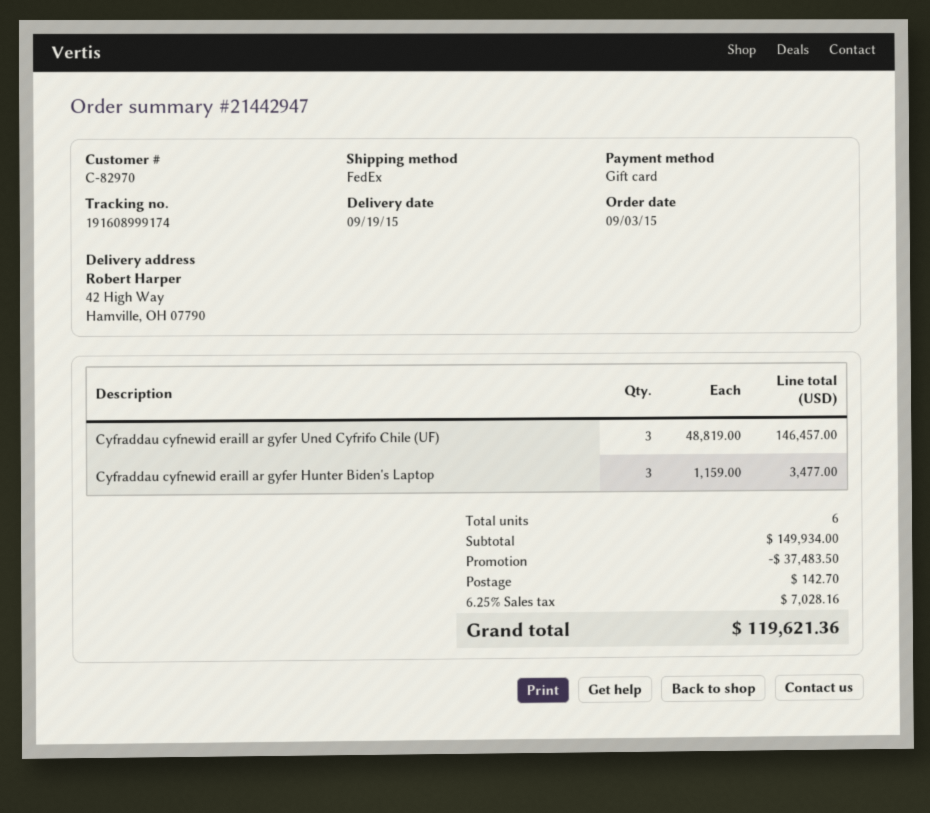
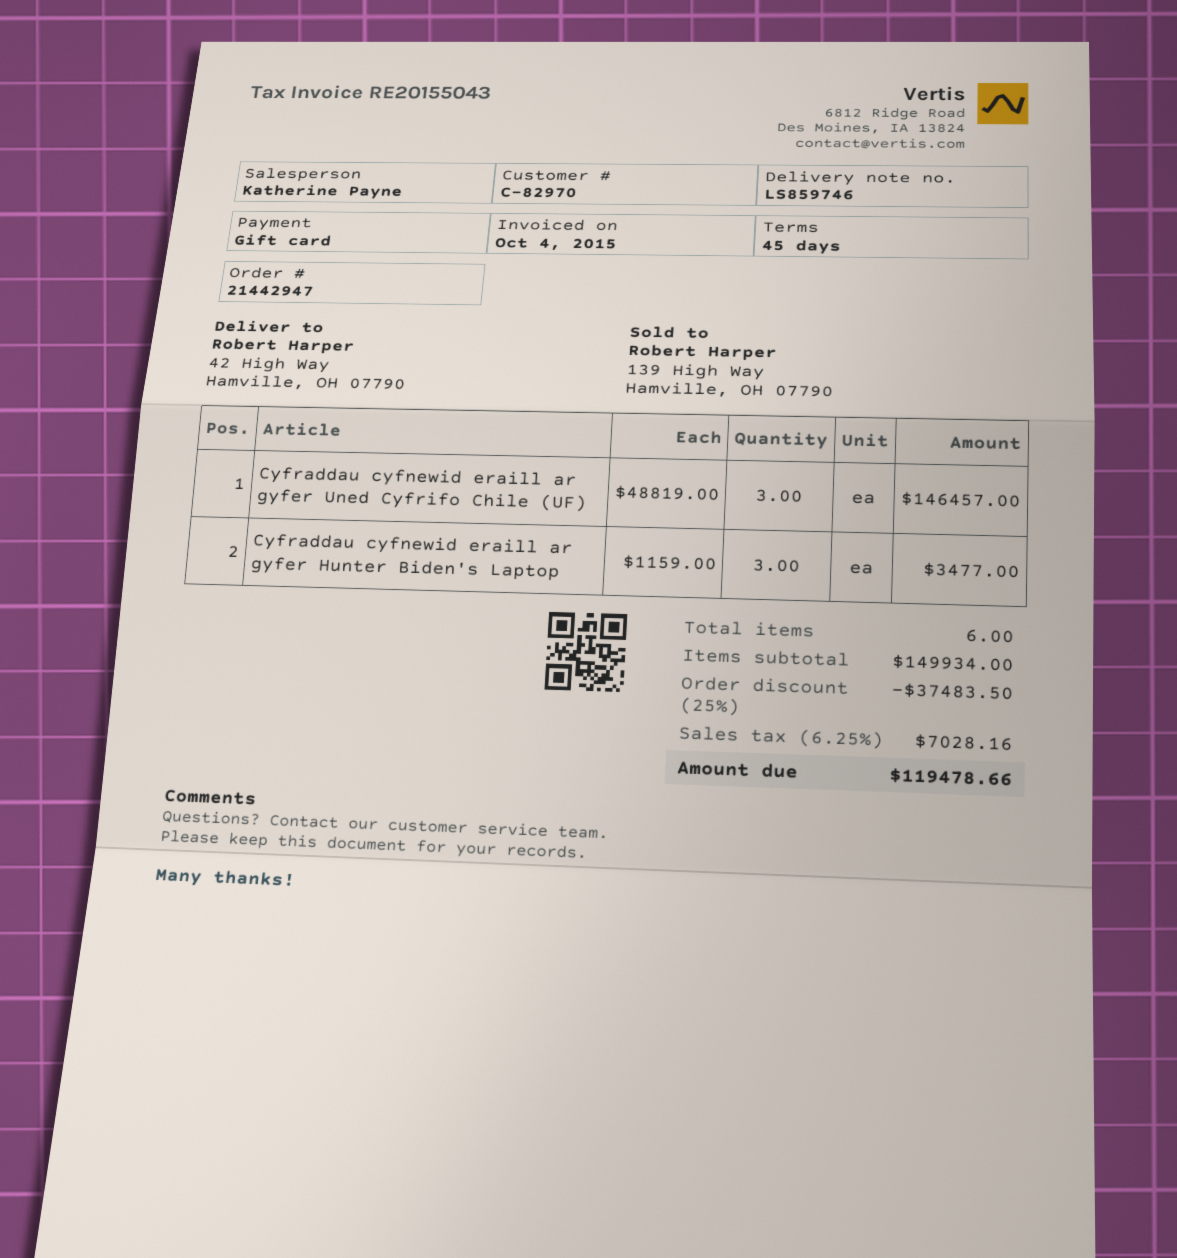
shipping: 142.70 -> none
total: 119621.36 -> 119478.66

